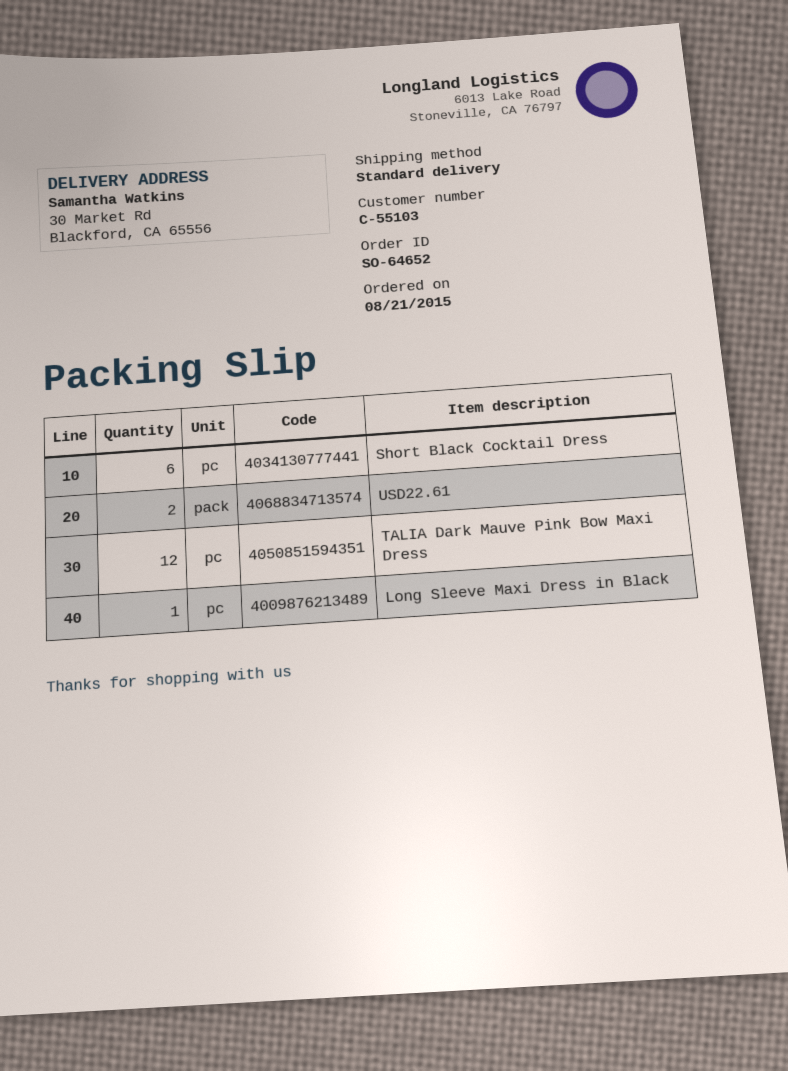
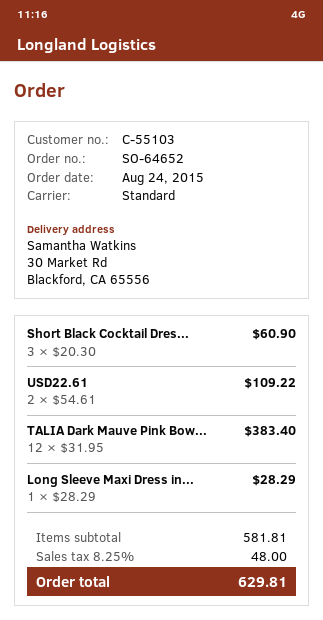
order date: 2015-08-21 -> 2015-08-24
Short Black Cocktail Dress: 6 -> 3

